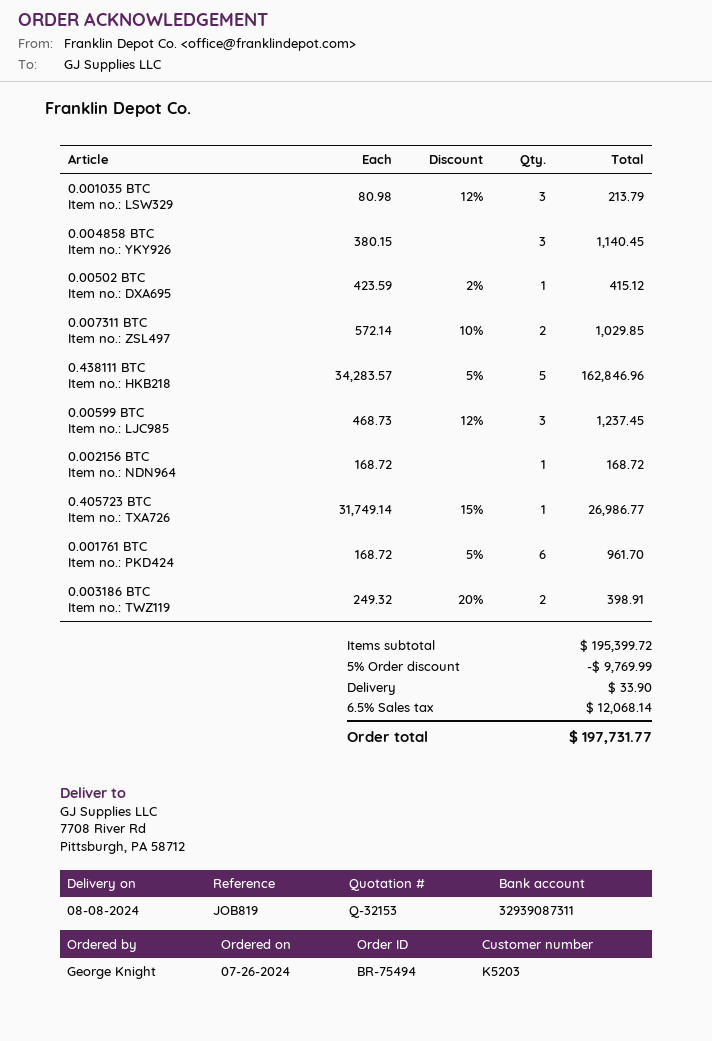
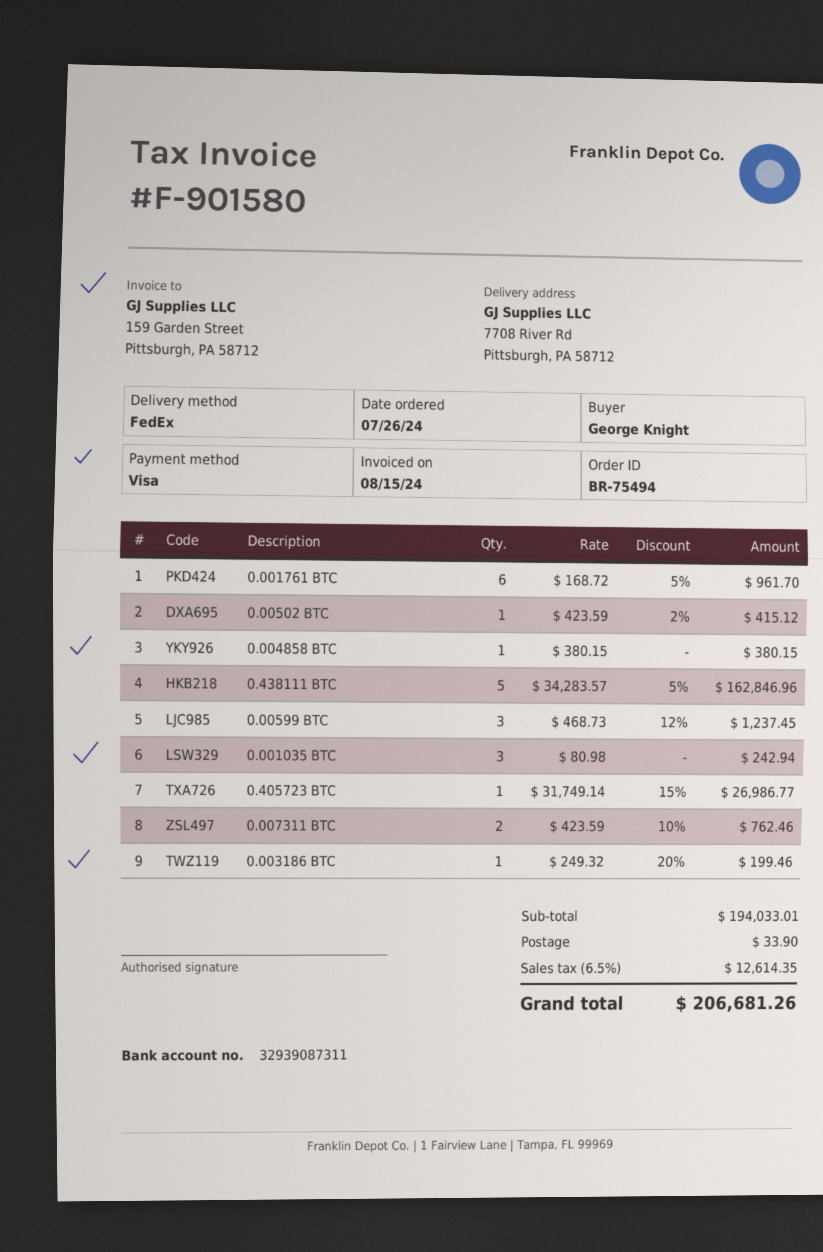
0.001035 BTC: 3 x 80.98 - 12% = 213.79 -> 3 x 80.98 = 242.94
0.004858 BTC: 3 x 380.15 = 1140.45 -> 1 x 380.15 = 380.15
0.007311 BTC: 2 x 572.14 - 10% = 1029.85 -> 2 x 423.59 - 10% = 762.46
0.002156 BTC: 1 x 168.72 = 168.72 -> none
0.003186 BTC: 2 x 249.32 - 20% = 398.91 -> 1 x 249.32 - 20% = 199.46
subtotal: 195399.72 -> 194033.01
discount: 5% = 9769.99 -> none
tax: 6.5% = 12068.14 -> 6.5% = 12614.35
total: 197731.77 -> 206681.26

